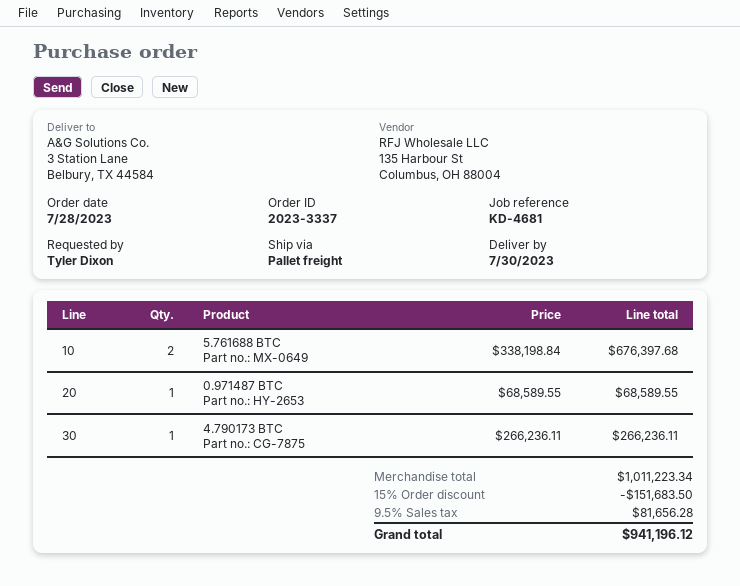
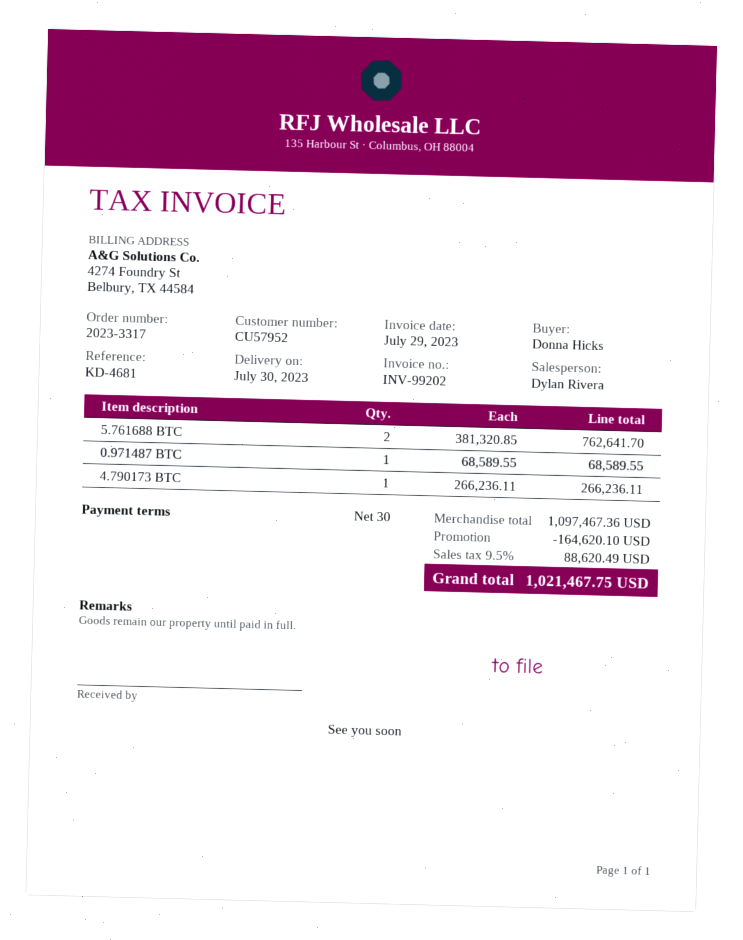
order number: 2023-3337 -> 2023-3317
ordered by: Tyler Dixon -> Donna Hicks
5.761688 BTC: 2 x 338198.84 = 676397.68 -> 2 x 381320.85 = 762641.70
subtotal: 1011223.34 -> 1097467.36
discount: 151683.50 -> 164620.10
tax: 9.5% = 81656.28 -> 9.5% = 88620.49
total: 941196.12 -> 1021467.75

